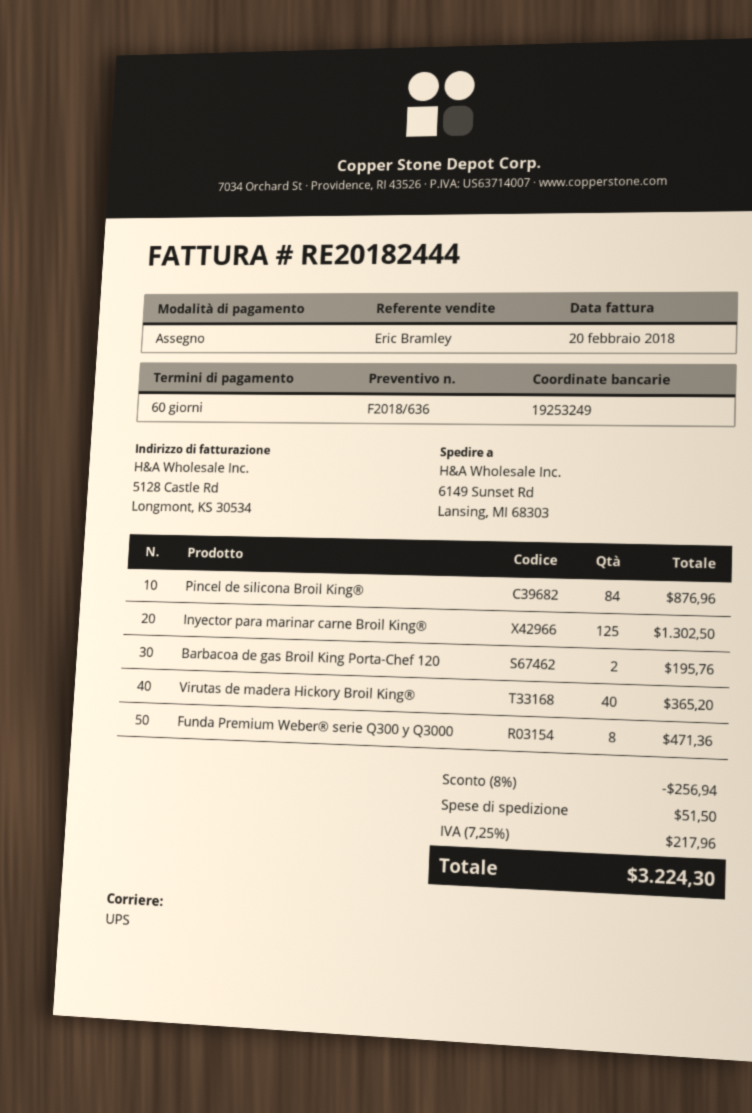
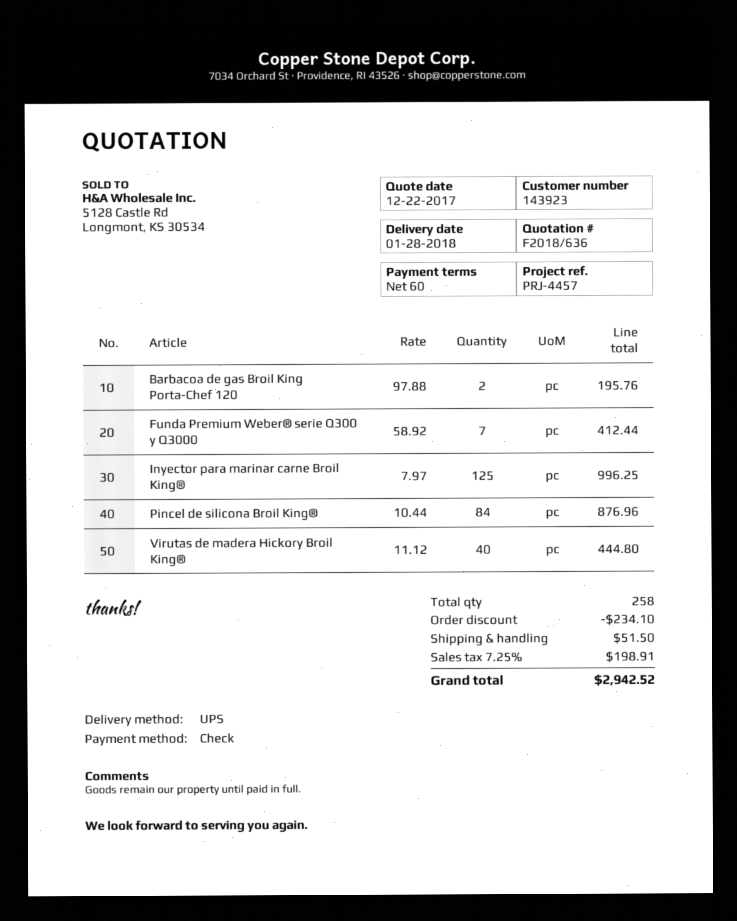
Inyector para marinar carne Broil King®: 125 for 1302.50 -> 125 for 996.25
Virutas de madera Hickory Broil King®: 40 for 365.20 -> 40 for 444.80
Funda Premium Weber® serie Q300 y Q3000: 8 for 471.36 -> 7 for 412.44
discount: 256.94 -> 234.10
tax: 7.25% = 217.96 -> 7.25% = 198.91
total: 3224.30 -> 2942.52

